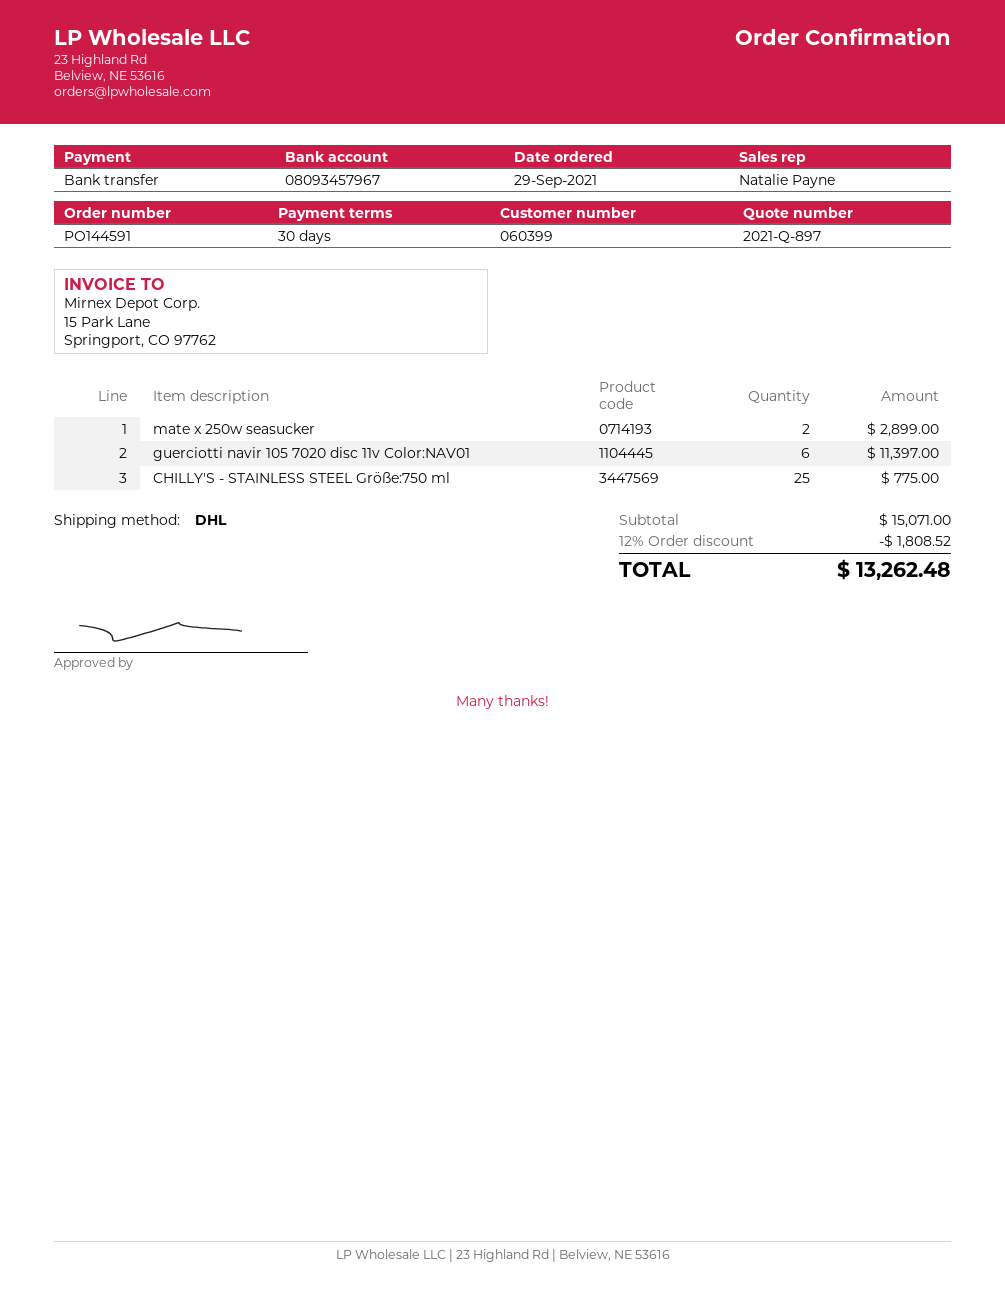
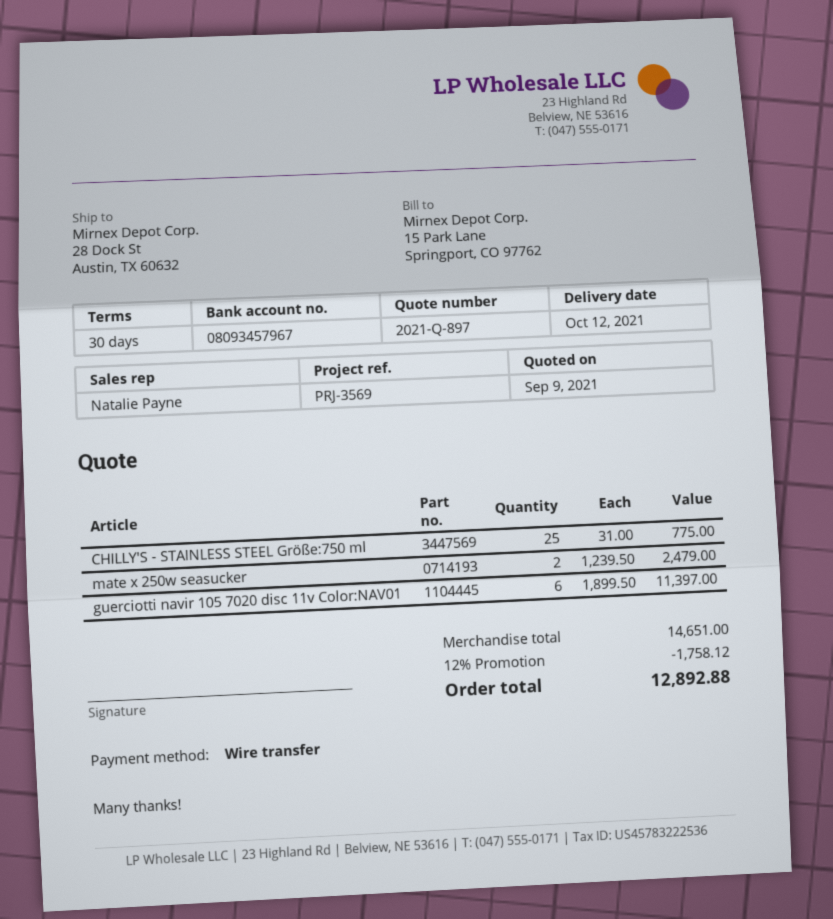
mate x 250w seasucker: 2 for 2899.00 -> 2 for 2479.00
subtotal: 15071.00 -> 14651.00
discount: 12% = 1808.52 -> 12% = 1758.12
total: 13262.48 -> 12892.88

